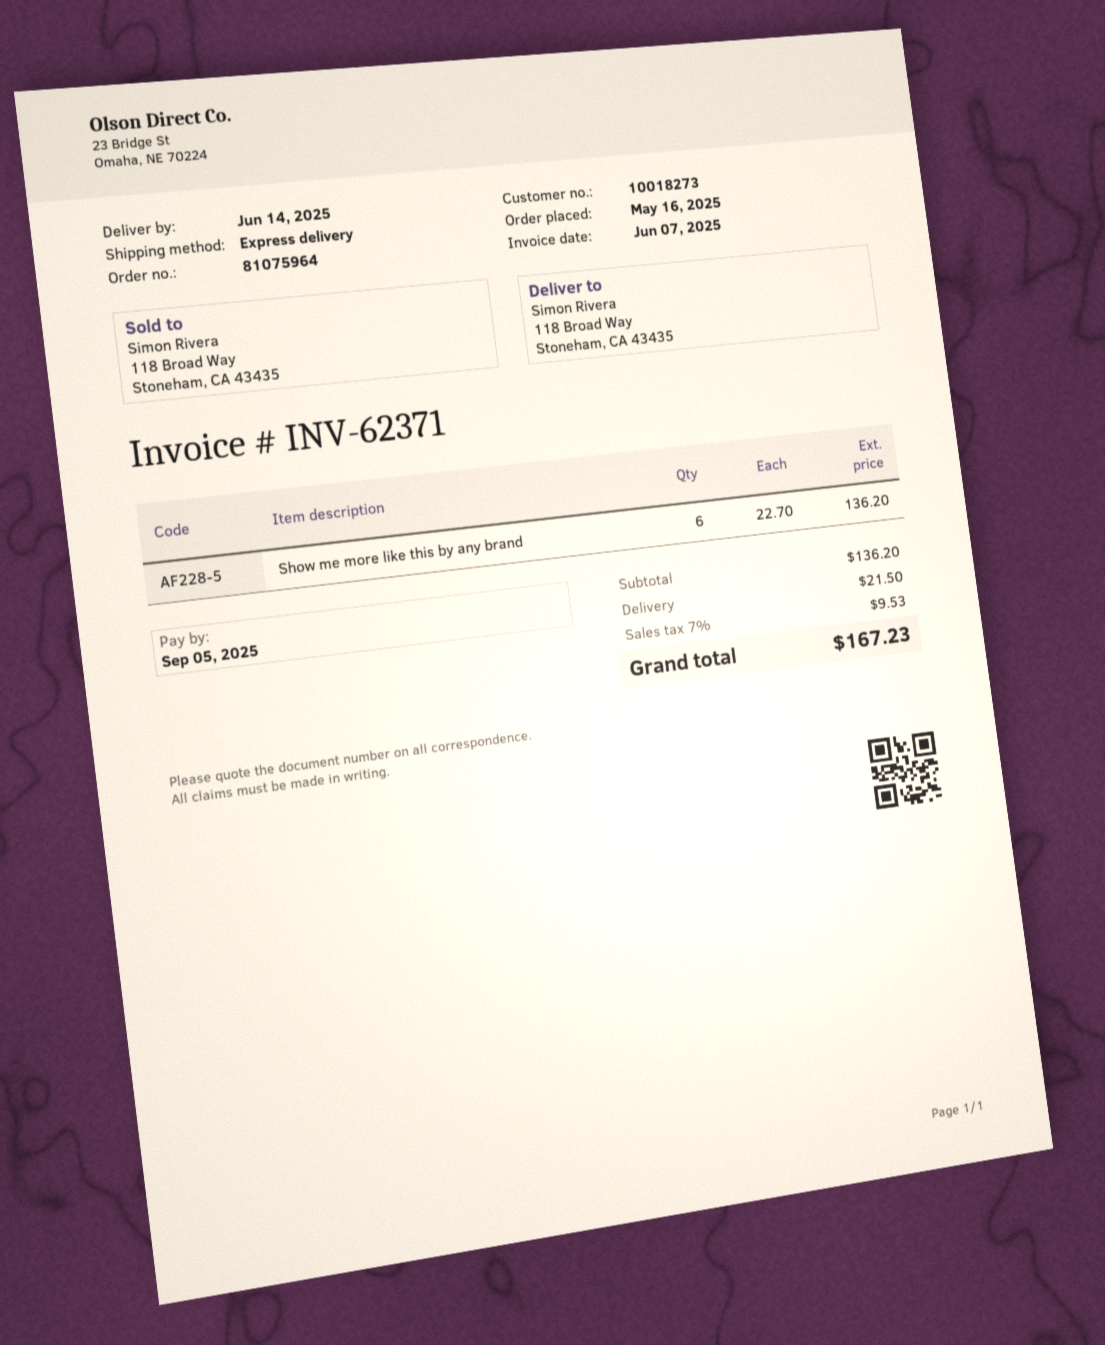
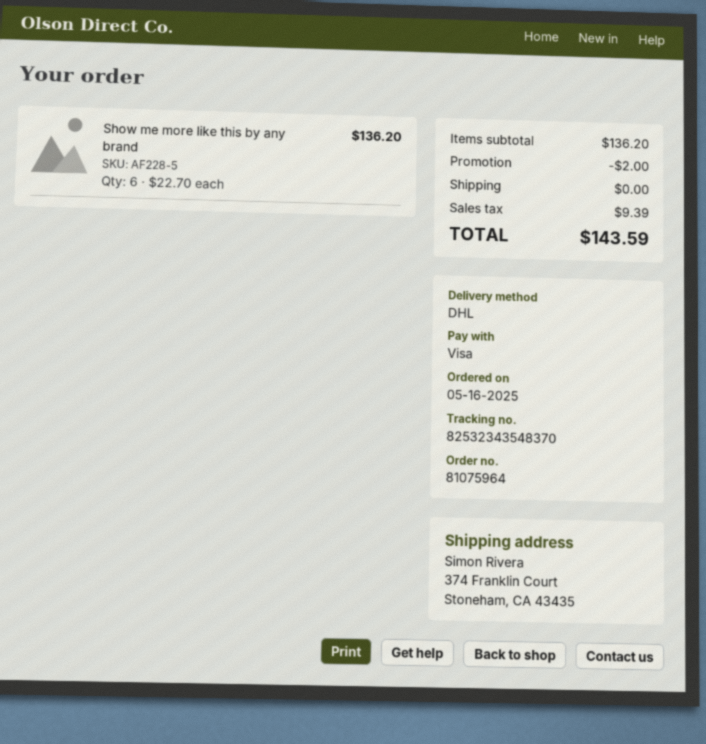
shipping method: express -> DHL
ship to: 118 Broad Way, Stoneham, CA 43435 -> 374 Franklin Court, Stoneham, CA 43435
discount: none -> 2.00
shipping: 21.50 -> 0.00
tax: 9.53 -> 9.39
total: 167.23 -> 143.59

